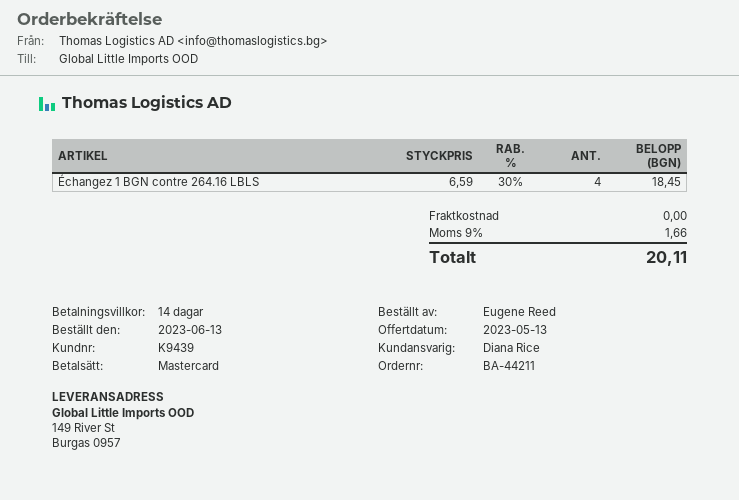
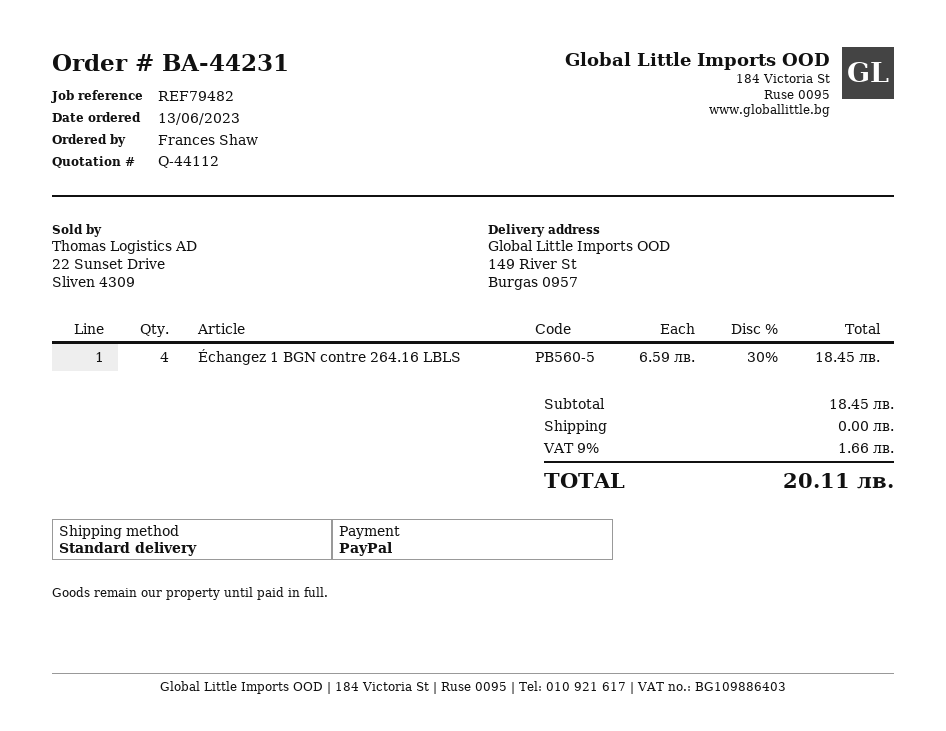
order number: BA-44211 -> BA-44231
ordered by: Eugene Reed -> Frances Shaw
payment method: Mastercard -> PayPal

